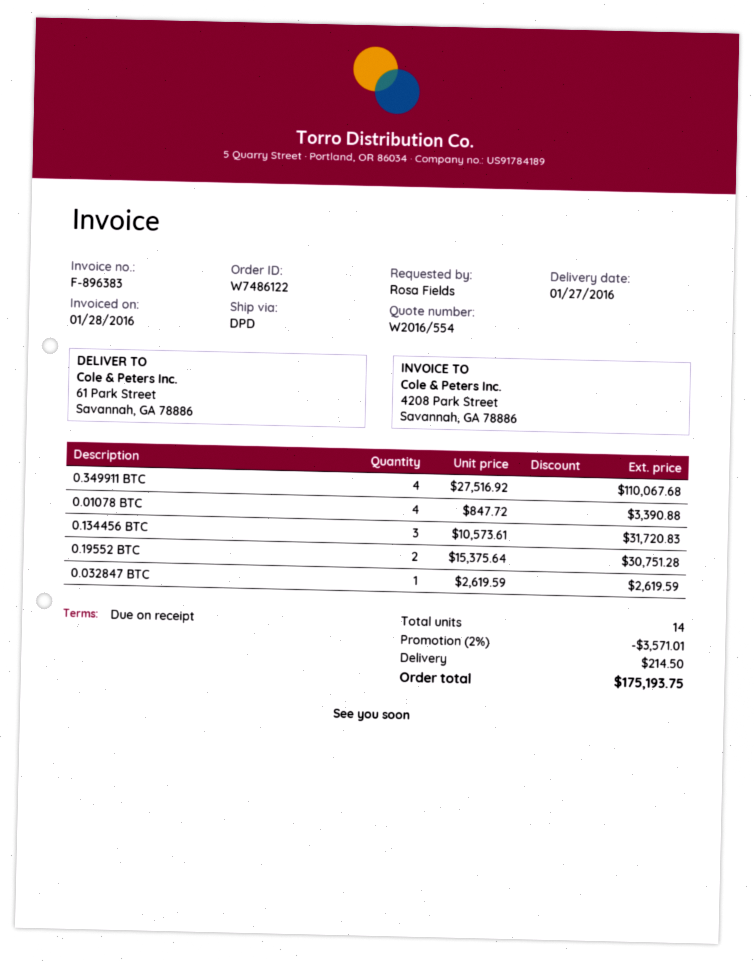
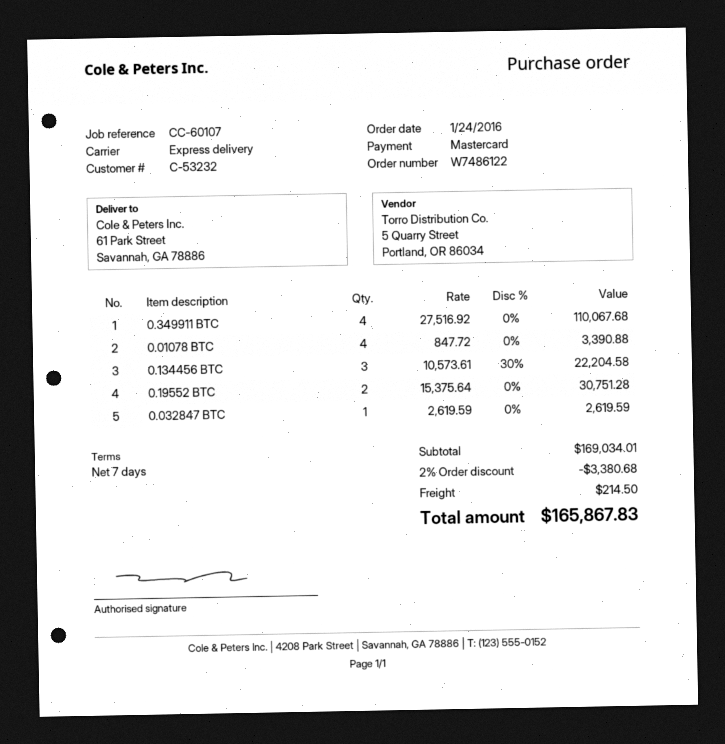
payment terms: on receipt -> 7 days
shipping method: DPD -> express
0.134456 BTC: 3 x 10573.61 = 31720.83 -> 3 x 10573.61 - 30% = 22204.58
discount: 2% = 3571.01 -> 2% = 3380.68
total: 175193.75 -> 165867.83

